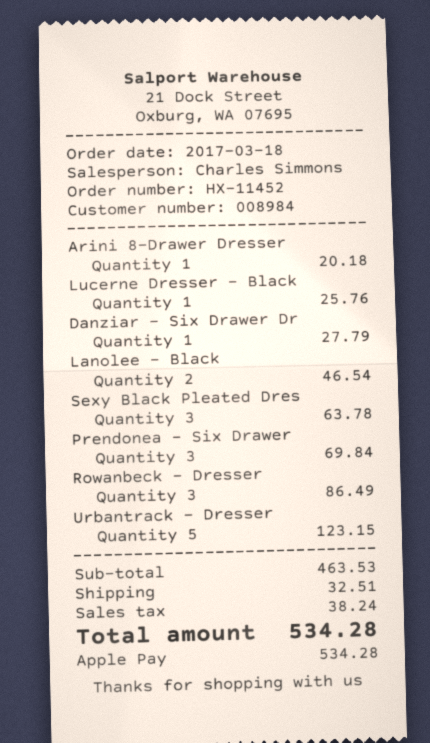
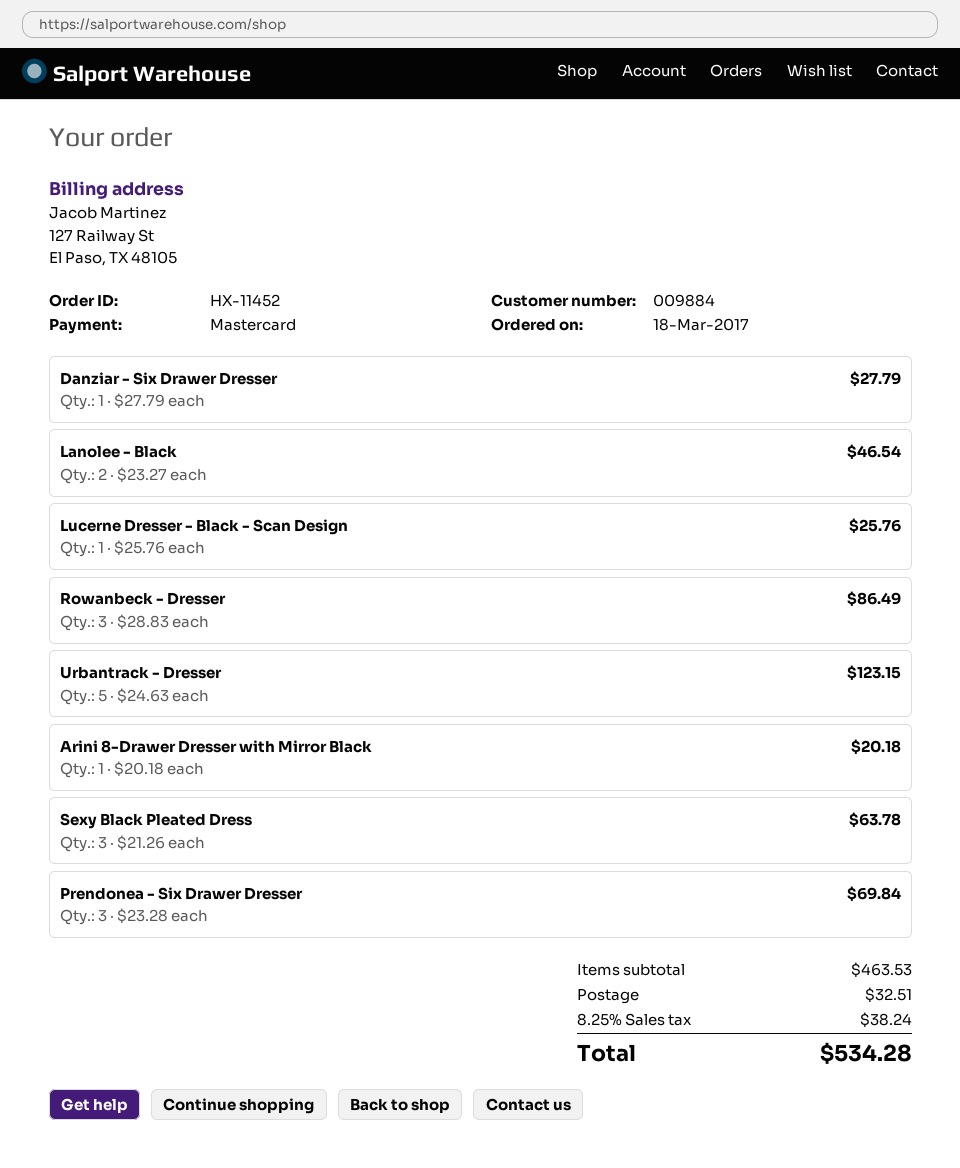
customer number: 008984 -> 009884
payment method: Apple Pay -> Mastercard

